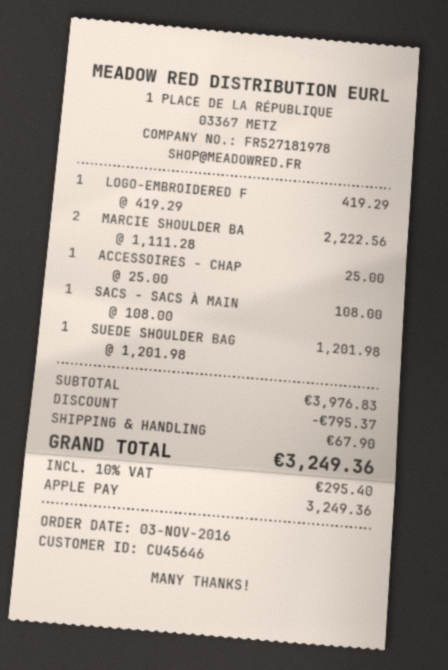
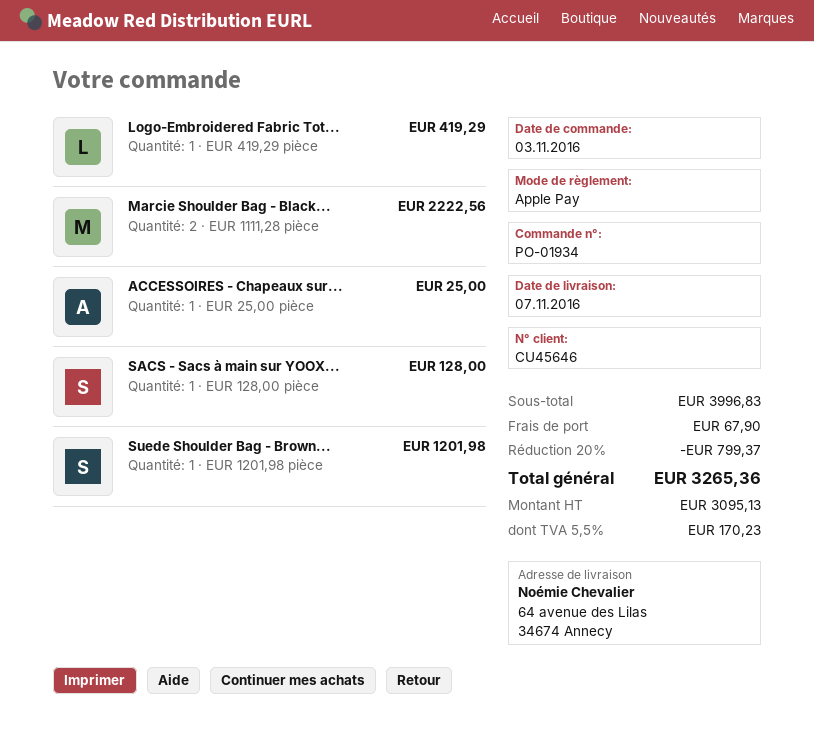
SACS - SACS À MAIN: 1 x 108.00 = 108.00 -> 1 x 128.00 = 128.00
subtotal: 3976.83 -> 3996.83
discount: 795.37 -> 799.37
tax: 10% = 295.40 -> 5.5% = 170.23
total: 3249.36 -> 3265.36

